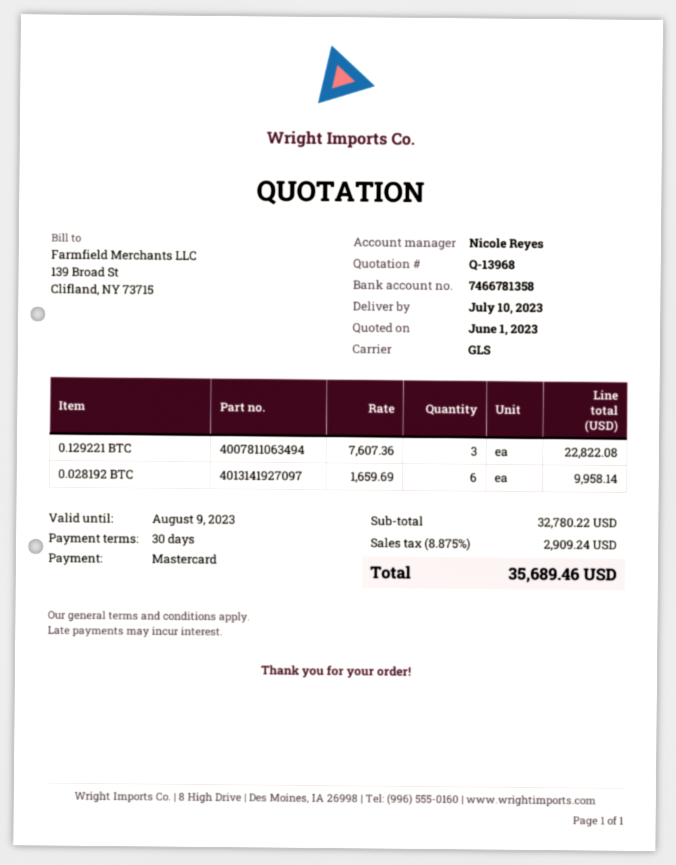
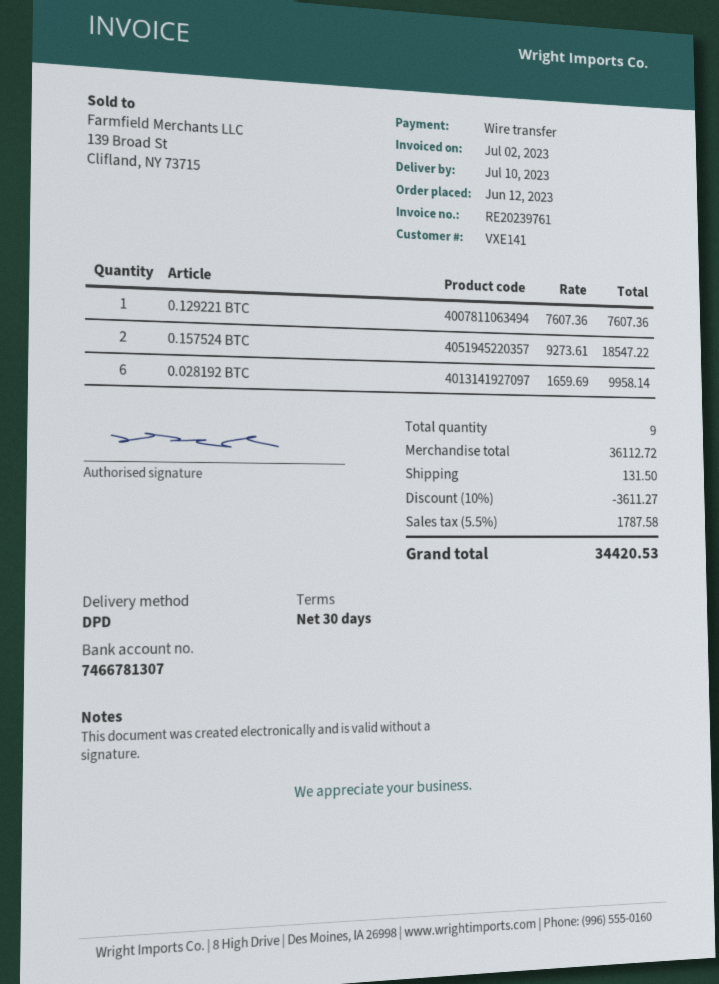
payment method: Mastercard -> bank transfer
bank account: 7466781358 -> 7466781307
shipping method: GLS -> DPD
0.129221 BTC: 3 x 7607.36 = 22822.08 -> 1 x 7607.36 = 7607.36
0.157524 BTC: none -> 2 x 9273.61 = 18547.22
subtotal: 32780.22 -> 36112.72
discount: none -> 10% = 3611.27
shipping: none -> 131.50
tax: 8.875% = 2909.24 -> 5.5% = 1787.58
total: 35689.46 -> 34420.53

